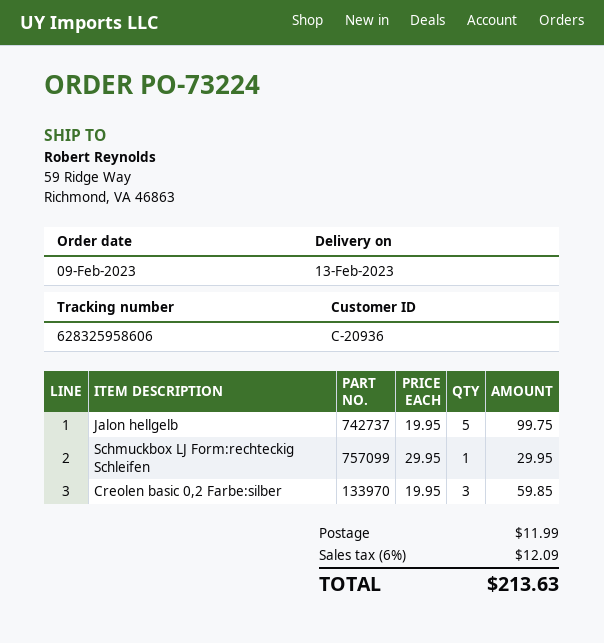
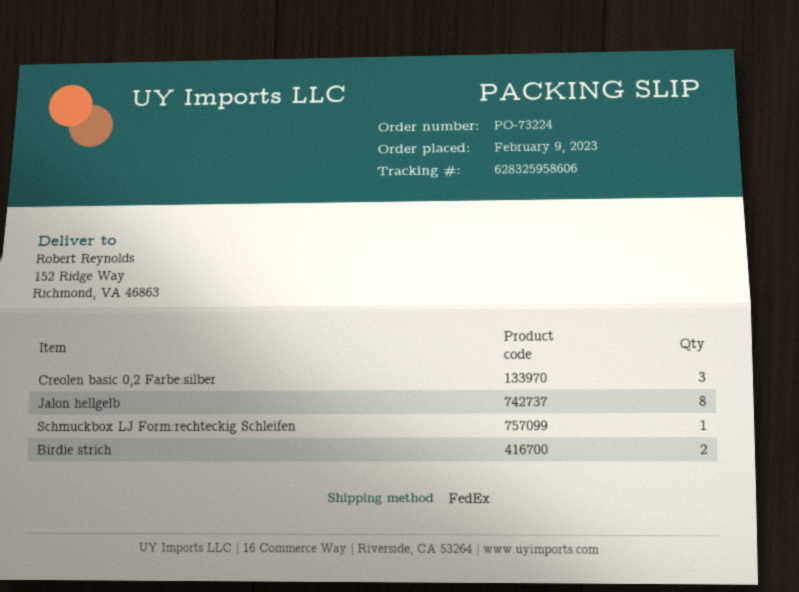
ship to: 59 Ridge Way, Richmond, VA 46863 -> 152 Ridge Way, Richmond, VA 46863
Jalon hellgelb: 5 -> 8
Birdie strich: none -> 2

